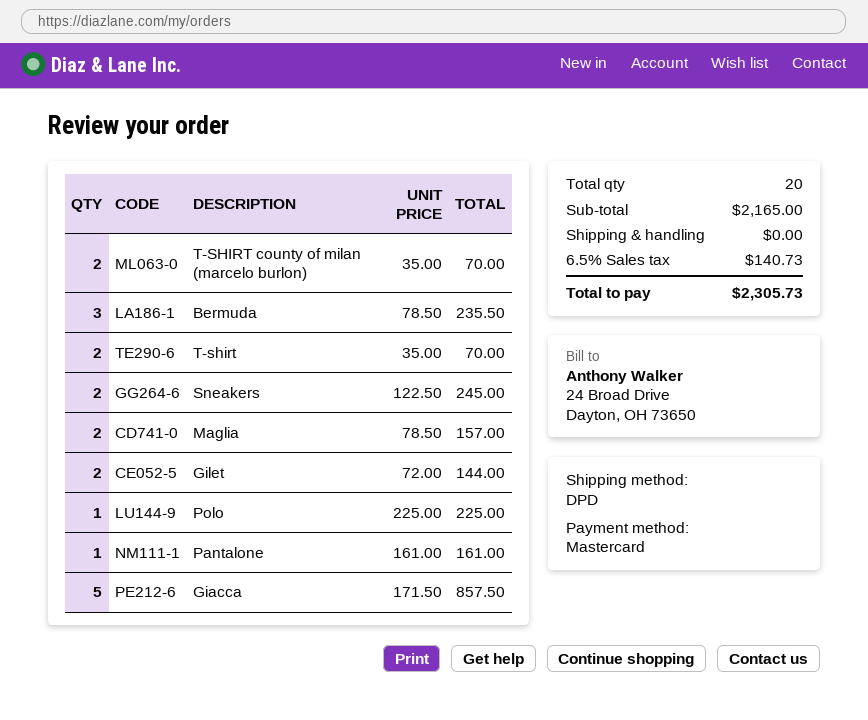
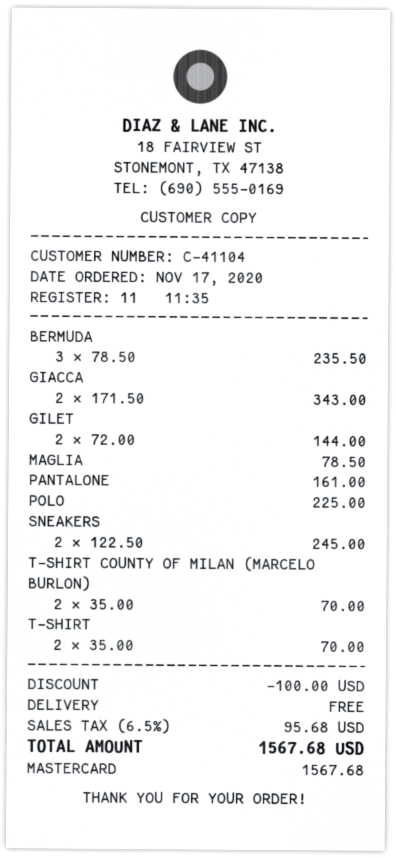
Maglia: 2 x 78.50 = 157.00 -> 1 x 78.50 = 78.50
Giacca: 5 x 171.50 = 857.50 -> 2 x 171.50 = 343.00
discount: none -> 100.00
tax: 6.5% = 140.73 -> 6.5% = 95.68
total: 2305.73 -> 1567.68

